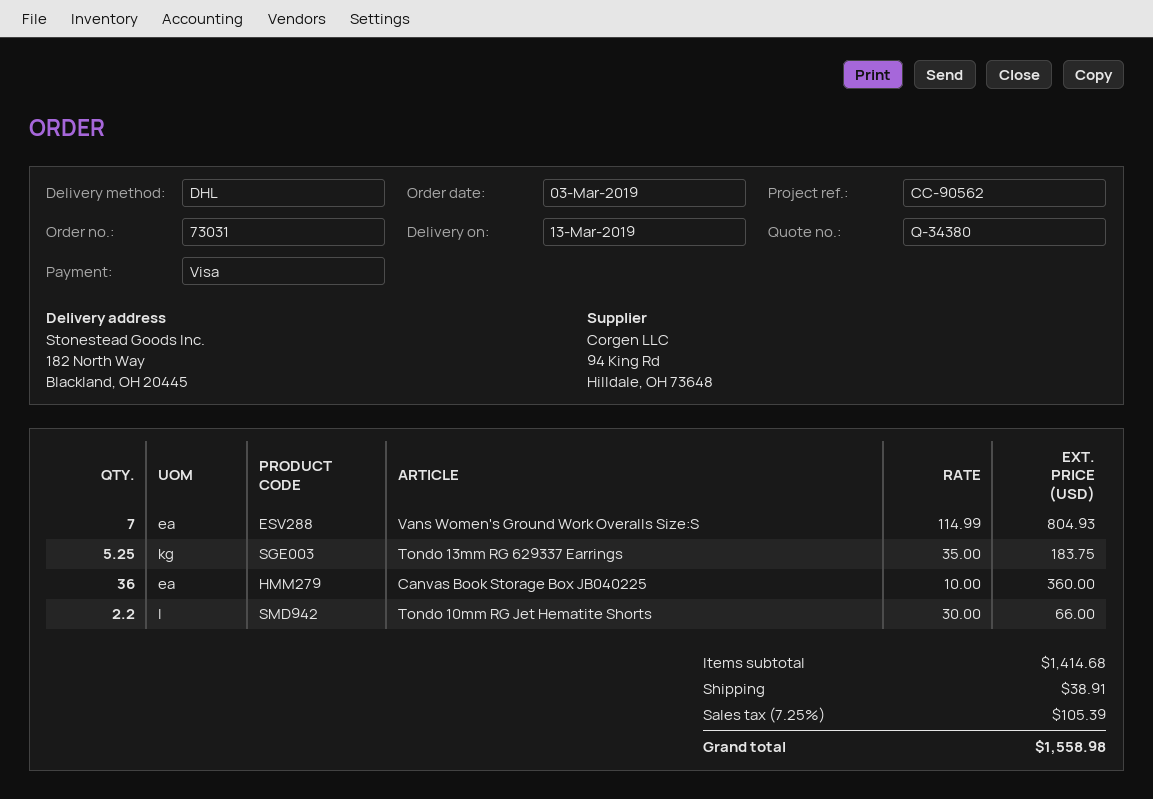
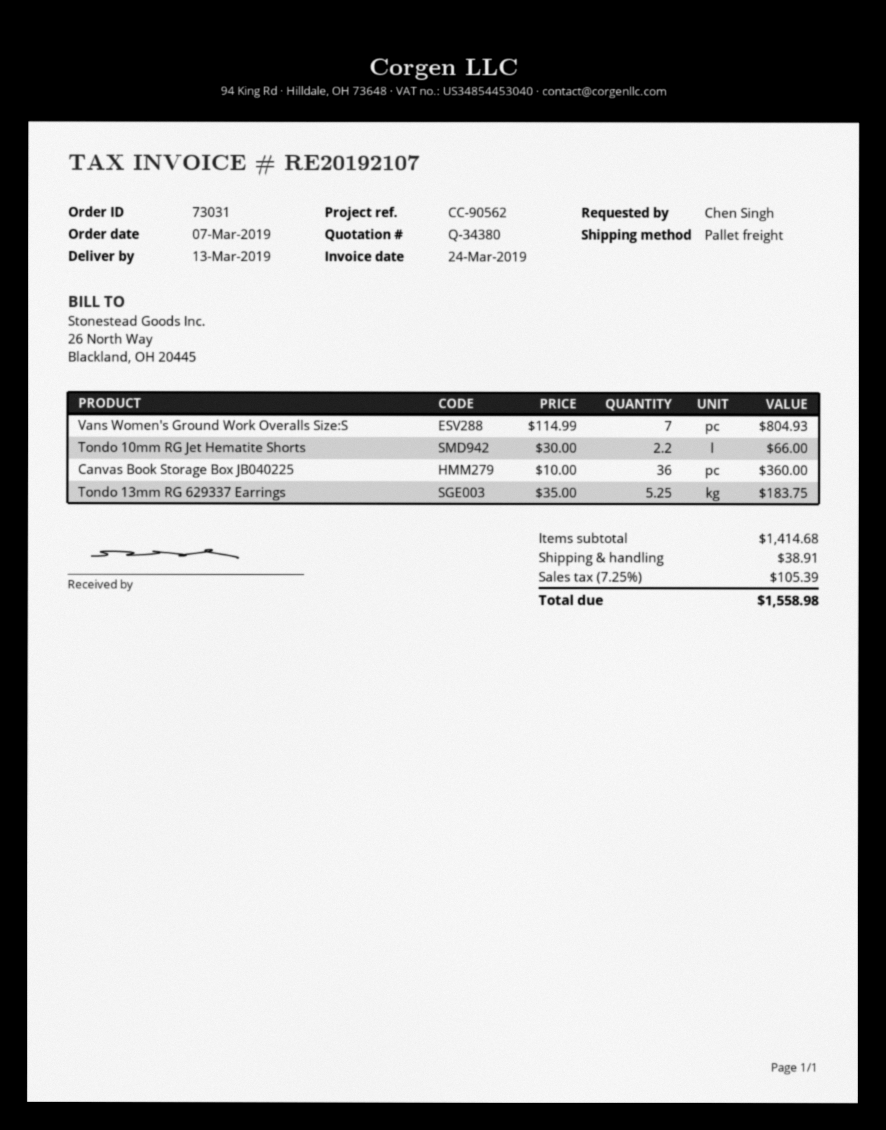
order date: 2019-03-03 -> 2019-03-07
shipping method: DHL -> pallet freight

